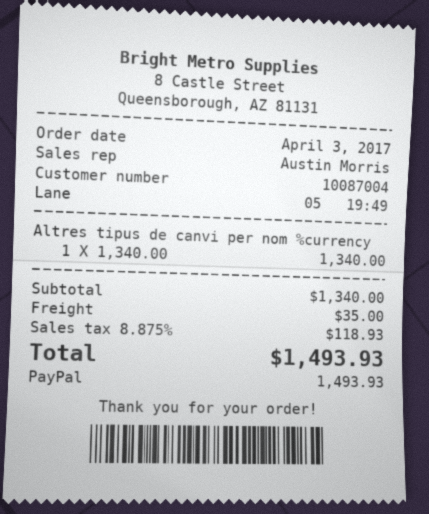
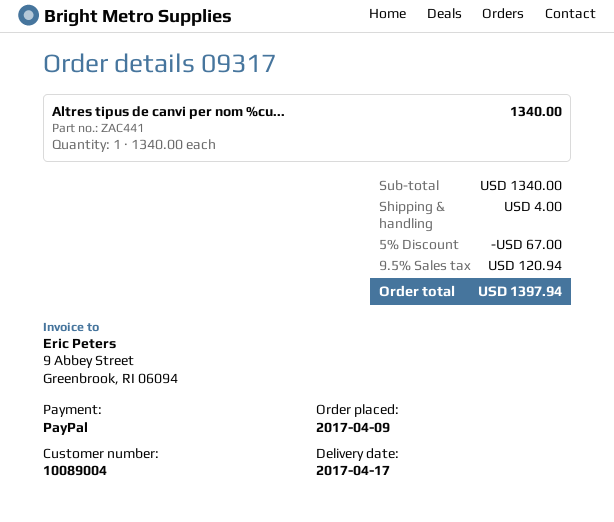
order date: 2017-04-03 -> 2017-04-09
customer number: 10087004 -> 10089004
discount: none -> 5% = 67.00
shipping: 35.00 -> 4.00
tax: 8.875% = 118.93 -> 9.5% = 120.94
total: 1493.93 -> 1397.94

